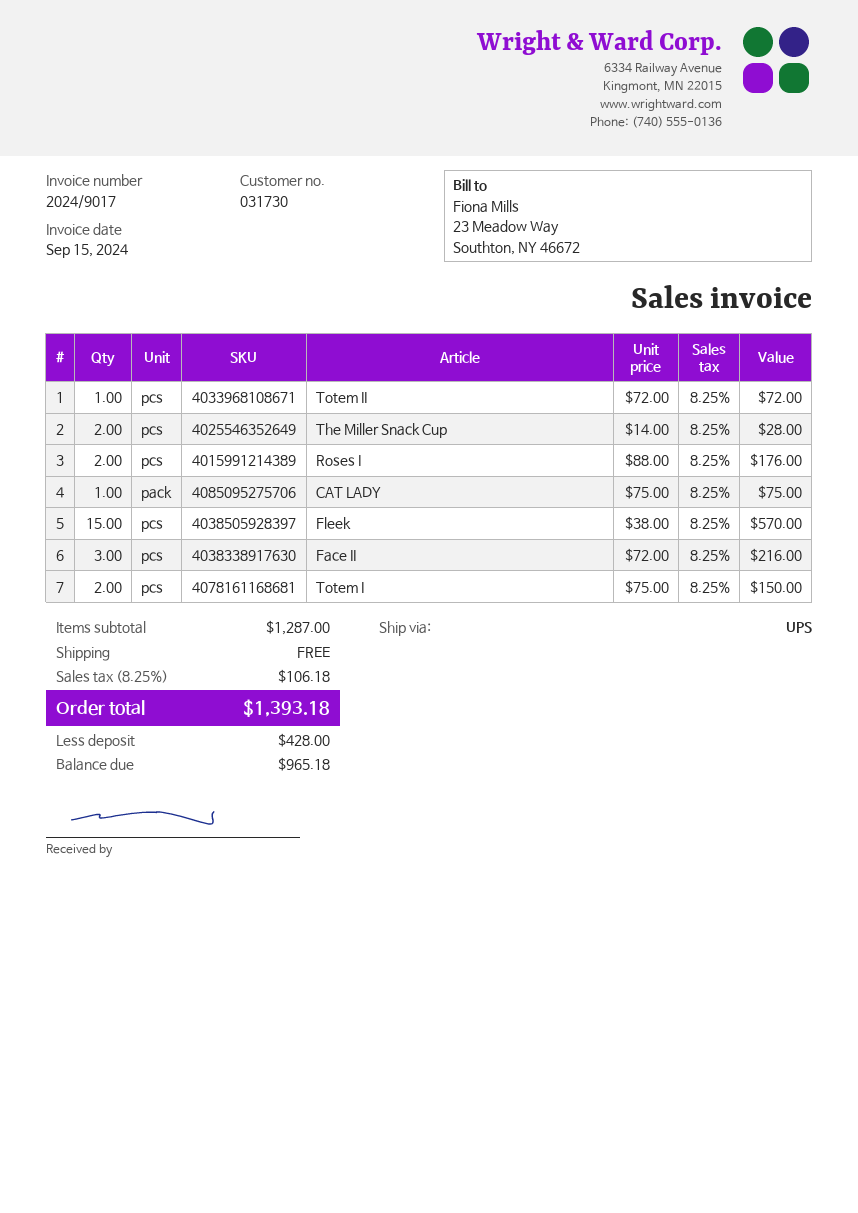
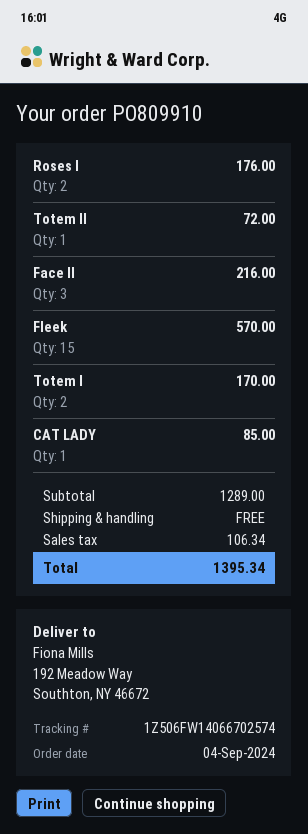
The Miller Snack Cup: 2 for 28.00 -> none
CAT LADY: 1 for 75.00 -> 1 for 85.00
Totem I: 2 for 150.00 -> 2 for 170.00
subtotal: 1287.00 -> 1289.00
tax: 106.18 -> 106.34
total: 1393.18 -> 1395.34

